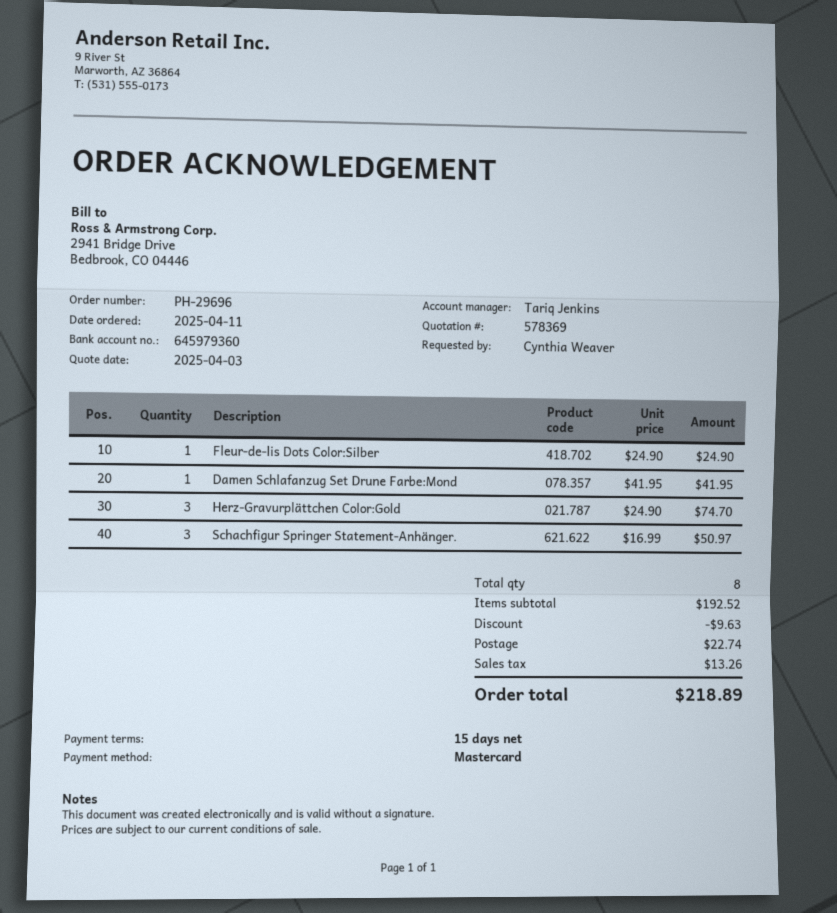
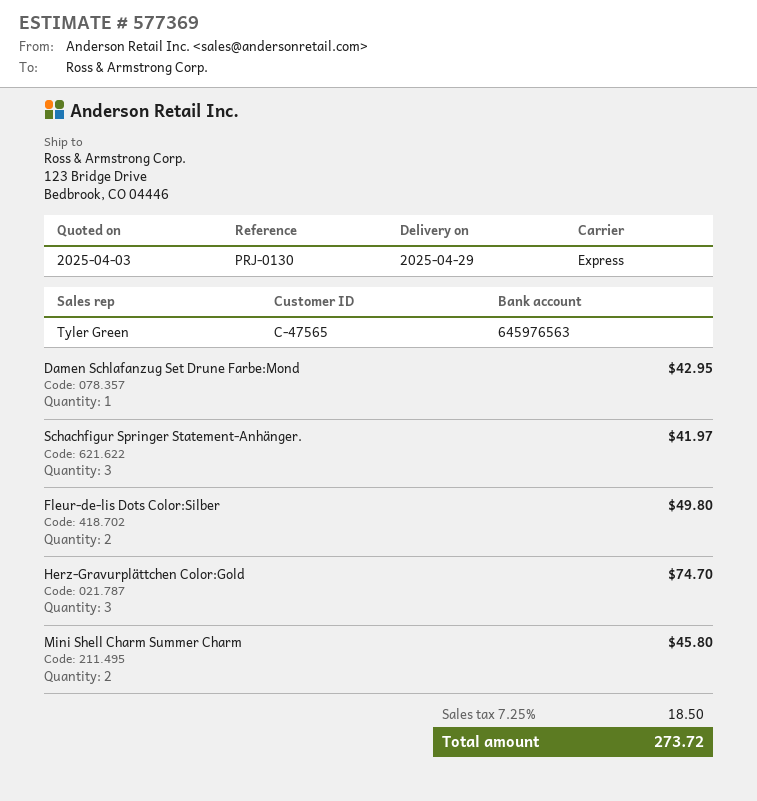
quote number: 578369 -> 577369
sales rep: Tariq Jenkins -> Tyler Green
bank account: 645979360 -> 645976563
Fleur-de-lis Dots Color:Silber: 1 for 24.90 -> 2 for 49.80
Damen Schlafanzug Set Drune Farbe:Mond: 1 for 41.95 -> 1 for 42.95
Schachfigur Springer Statement-Anhänger.: 3 for 50.97 -> 3 for 41.97
Mini Shell Charm Summer Charm: none -> 2 for 45.80
discount: 9.63 -> none
shipping: 22.74 -> none
tax: 13.26 -> 18.50
total: 218.89 -> 273.72

